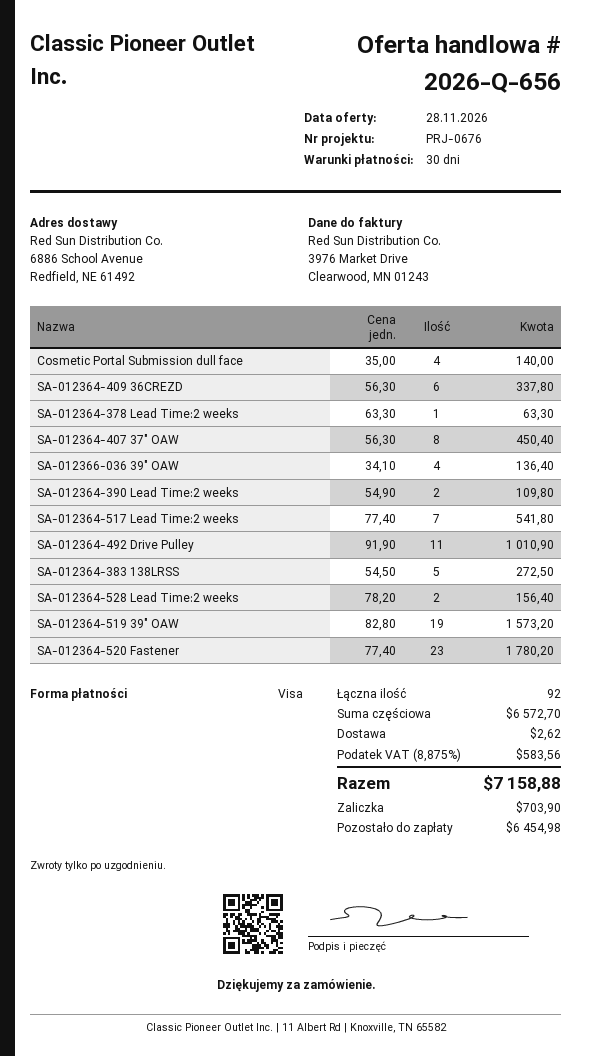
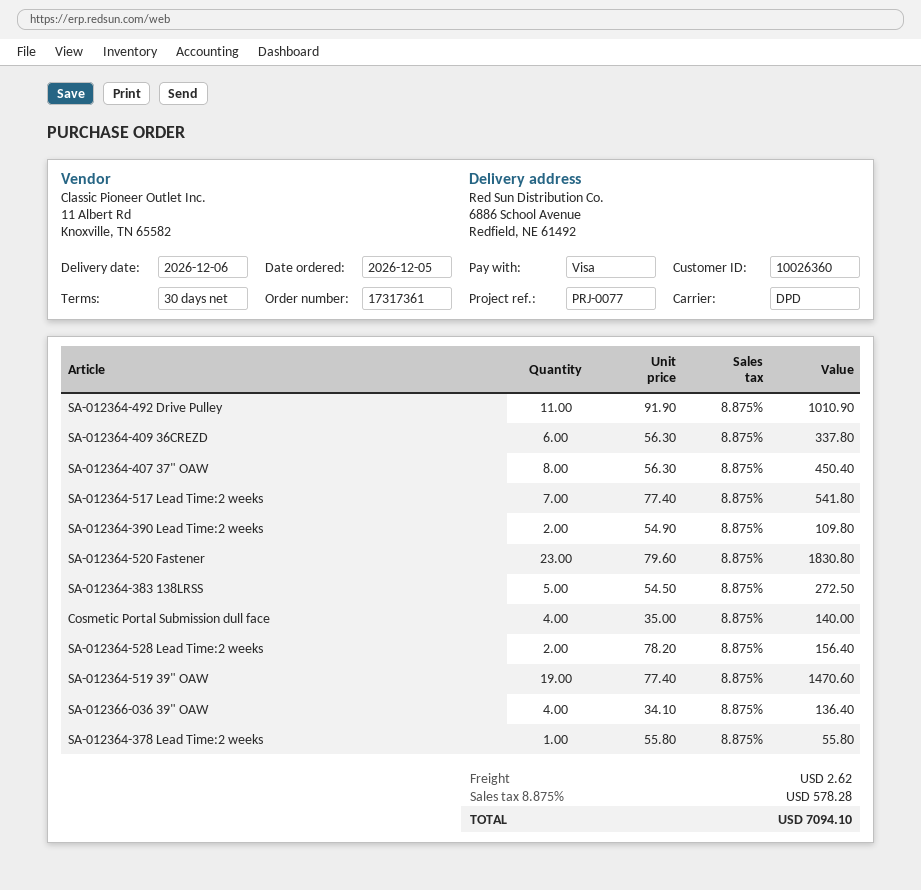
reference: PRJ-0676 -> PRJ-0077
SA-012364-378 Lead Time:2 weeks: 1 x 63.30 = 63.30 -> 1 x 55.80 = 55.80
SA-012364-519 39" OAW: 19 x 82.80 = 1573.20 -> 19 x 77.40 = 1470.60
SA-012364-520 Fastener: 23 x 77.40 = 1780.20 -> 23 x 79.60 = 1830.80
tax: 8.875% = 583.56 -> 8.875% = 578.28
total: 7158.88 -> 7094.10

